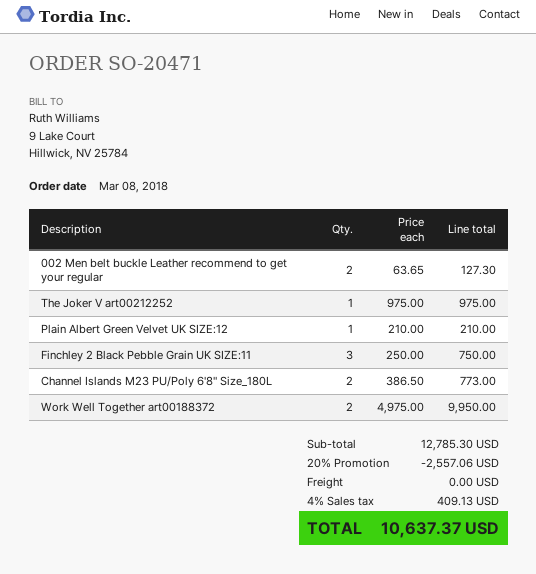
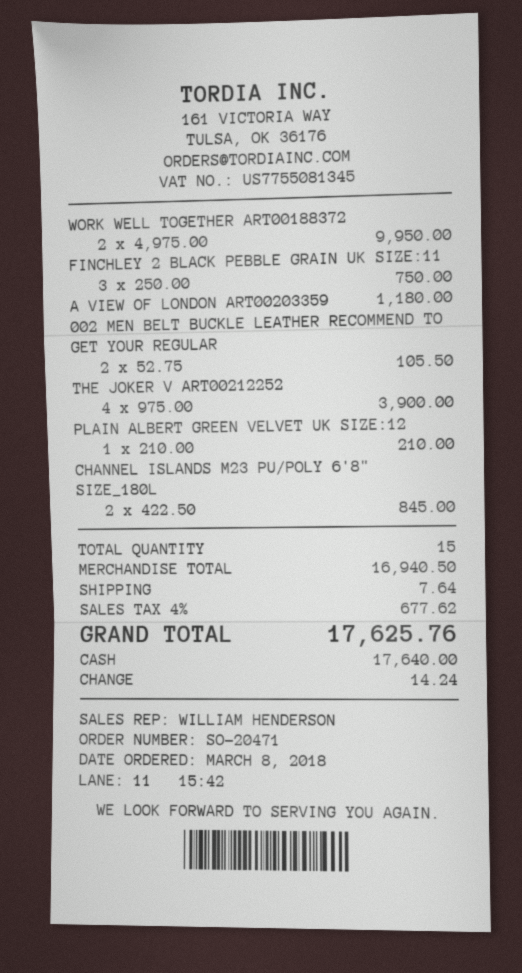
002 Men belt buckle Leather recommend to get your regular: 2 x 63.65 = 127.30 -> 2 x 52.75 = 105.50
The Joker V art00212252: 1 x 975.00 = 975.00 -> 4 x 975.00 = 3900.00
Channel Islands M23 PU/Poly 6'8" Size_180L: 2 x 386.50 = 773.00 -> 2 x 422.50 = 845.00
A VIEW OF LONDON ART00203359: none -> 1 x 1180.00 = 1180.00
subtotal: 12785.30 -> 16940.50
discount: 20% = 2557.06 -> none
shipping: 0.00 -> 7.64
tax: 4% = 409.13 -> 4% = 677.62
total: 10637.37 -> 17625.76

